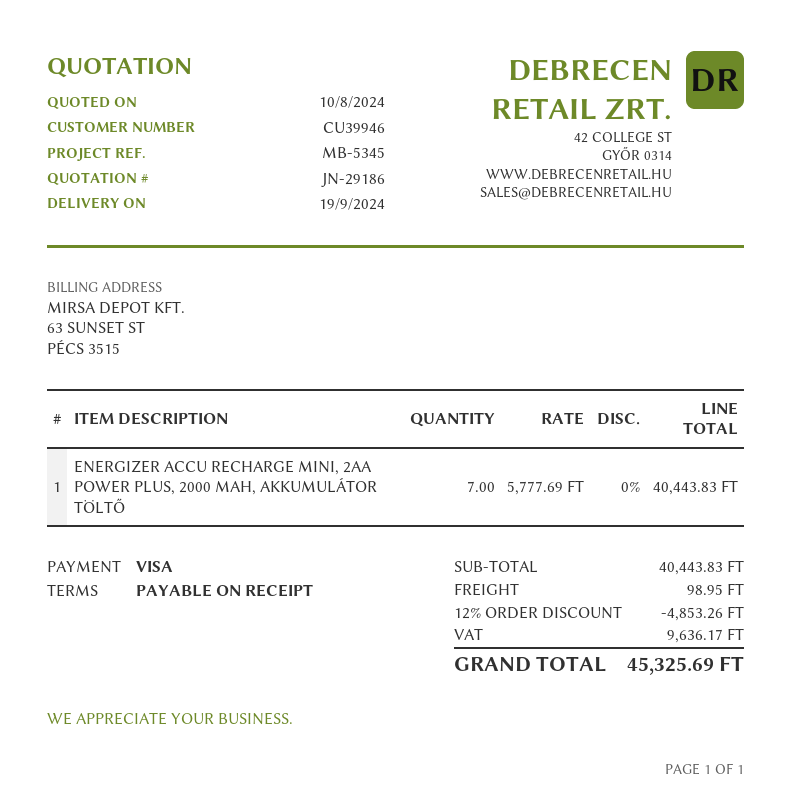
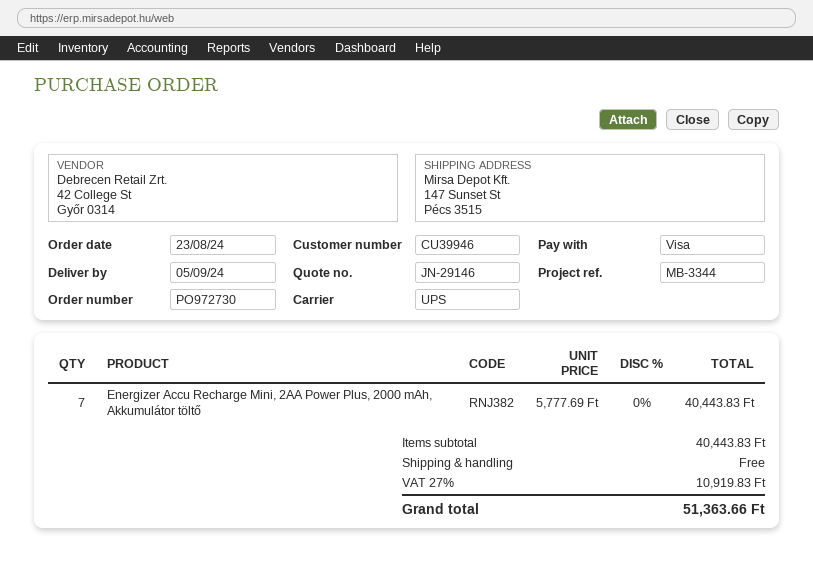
quote number: JN-29186 -> JN-29146
delivery date: 2024-09-19 -> 2024-09-05
reference: MB-5345 -> MB-3344
discount: 12% = 4853.26 -> none
shipping: 98.95 -> 0.00
tax: 9636.17 -> 10919.83
total: 45325.69 -> 51363.66

